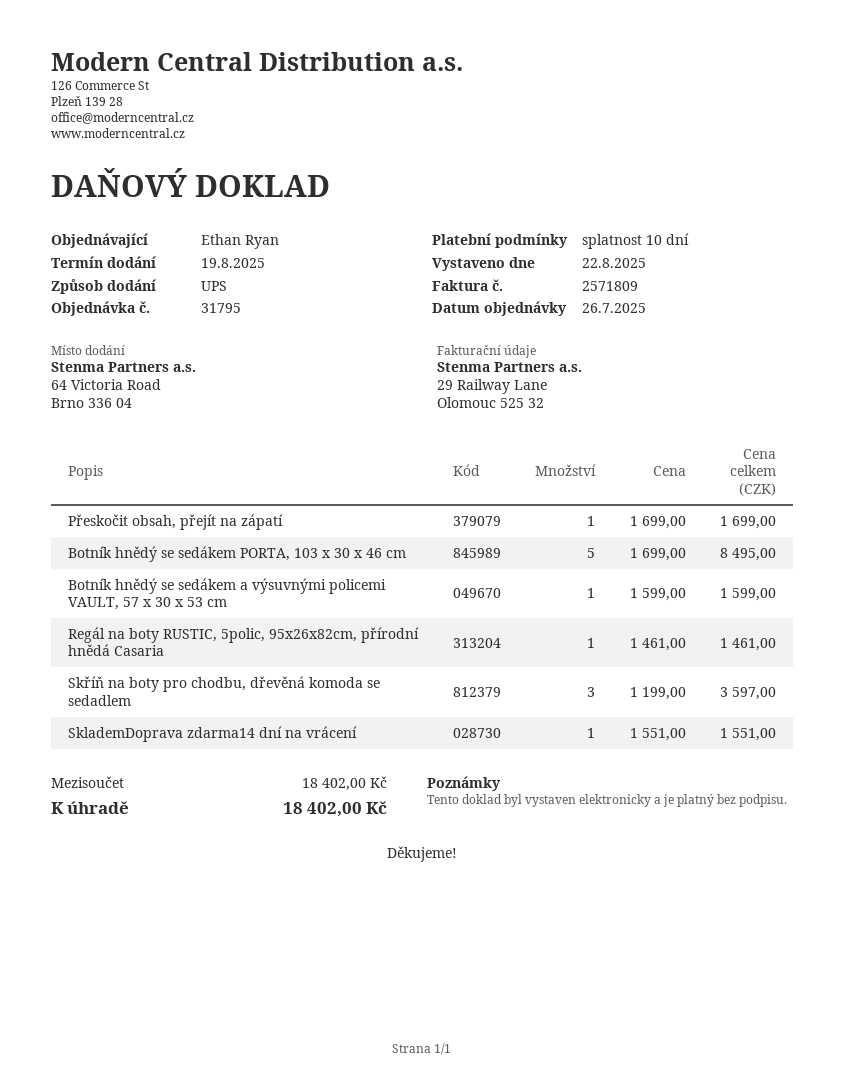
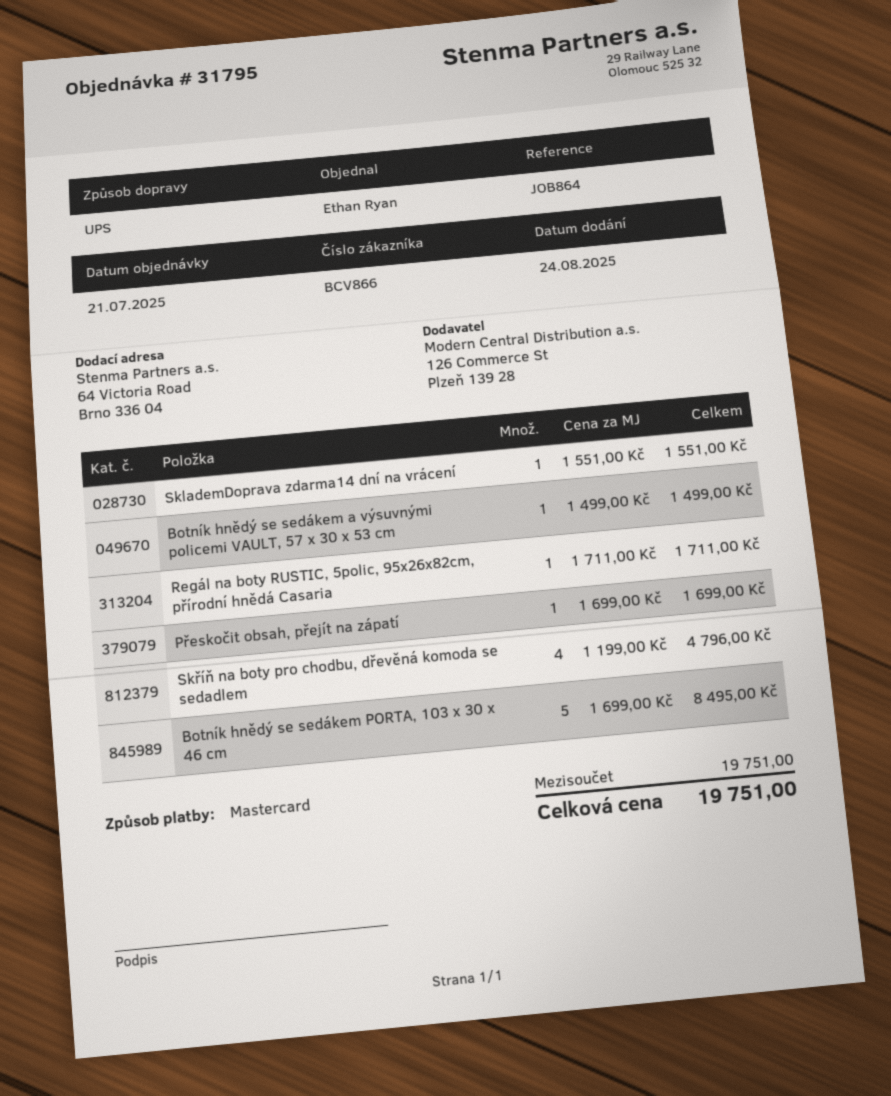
order date: 2025-07-26 -> 2025-07-21
delivery date: 2025-08-19 -> 2025-08-24
Botník hnědý se sedákem a výsuvnými policemi VAULT, 57 x 30 x 53 cm: 1 x 1599.00 = 1599.00 -> 1 x 1499.00 = 1499.00
Regál na boty RUSTIC, 5polic, 95x26x82cm, přírodní hnědá Casaria: 1 x 1461.00 = 1461.00 -> 1 x 1711.00 = 1711.00
Skříň na boty pro chodbu, dřevěná komoda se sedadlem: 3 x 1199.00 = 3597.00 -> 4 x 1199.00 = 4796.00
subtotal: 18402.00 -> 19751.00
total: 18402.00 -> 19751.00

